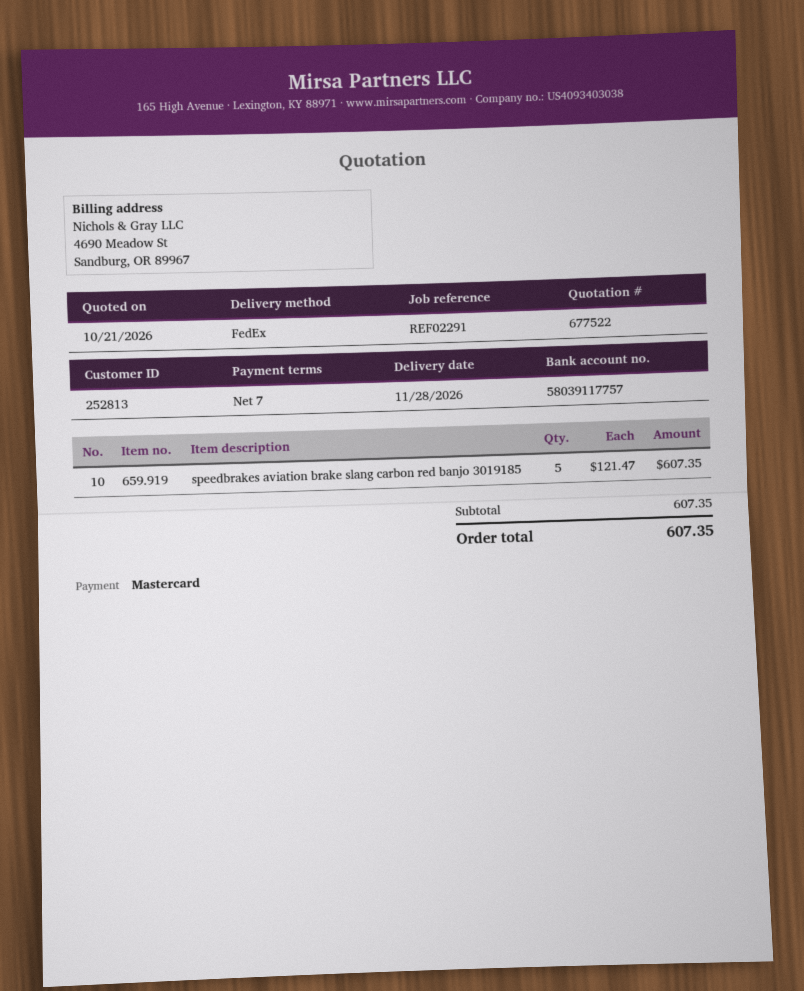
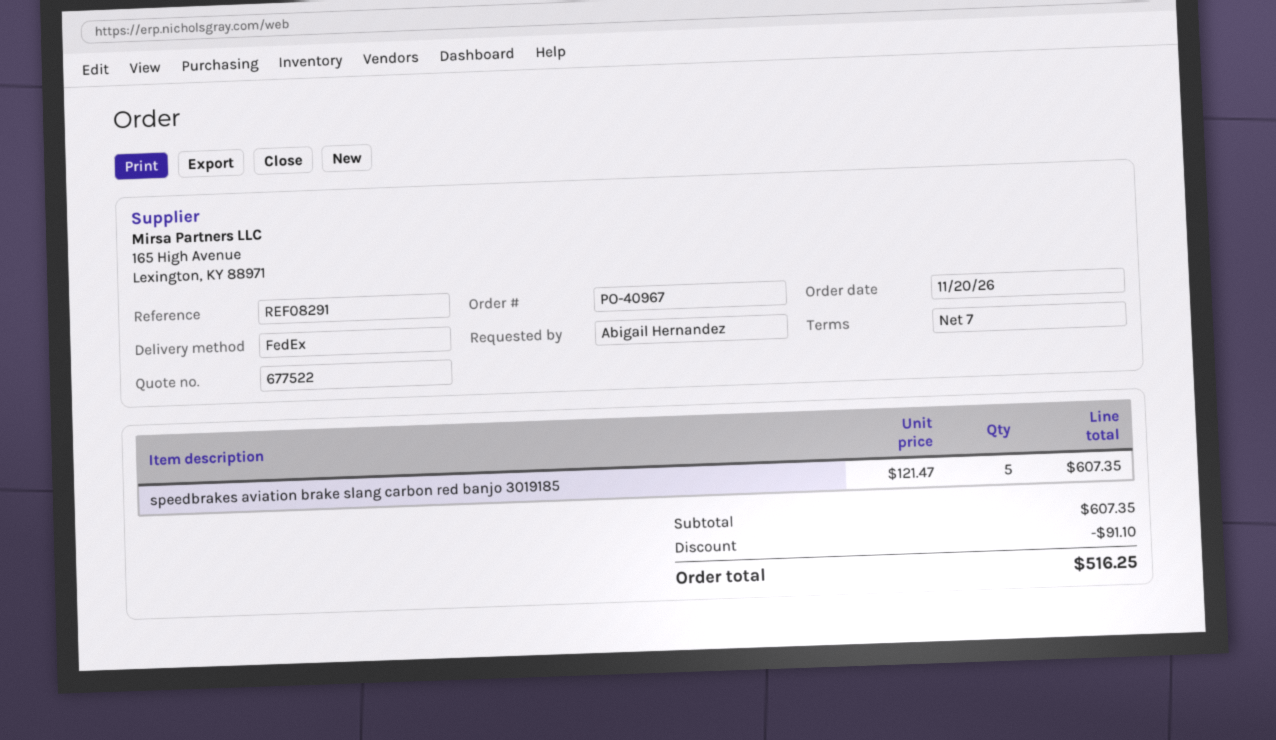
reference: REF02291 -> REF08291
discount: none -> 91.10
total: 607.35 -> 516.25

